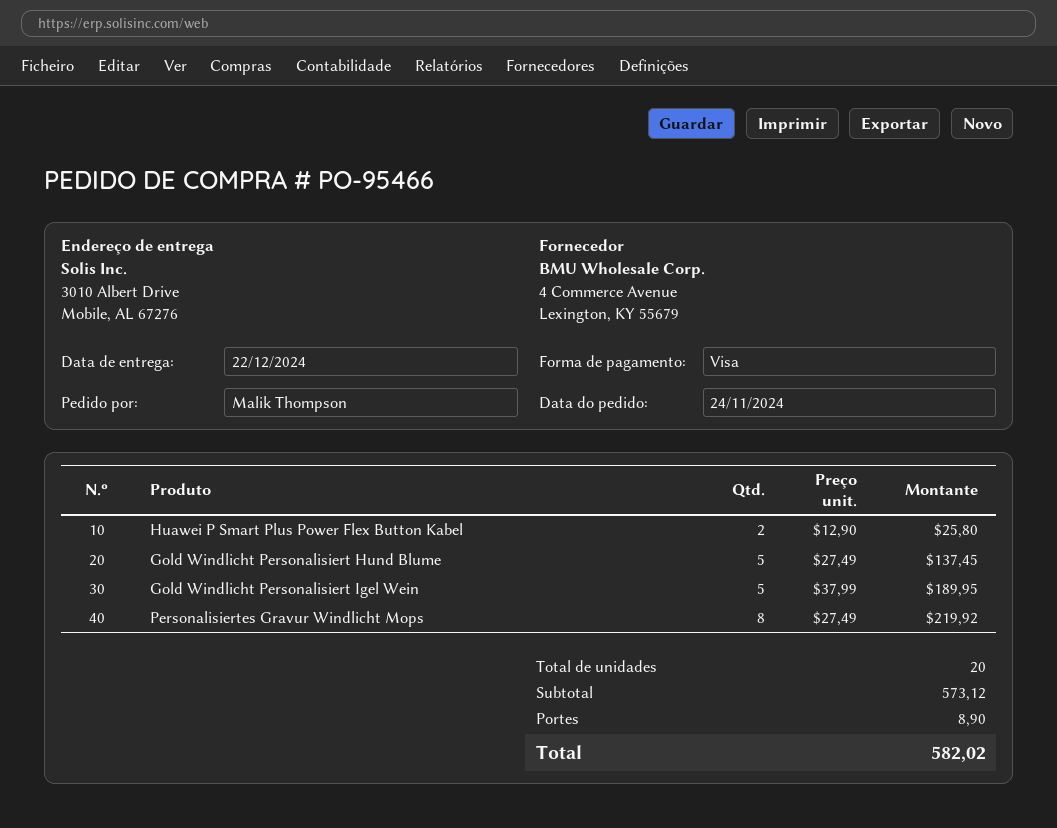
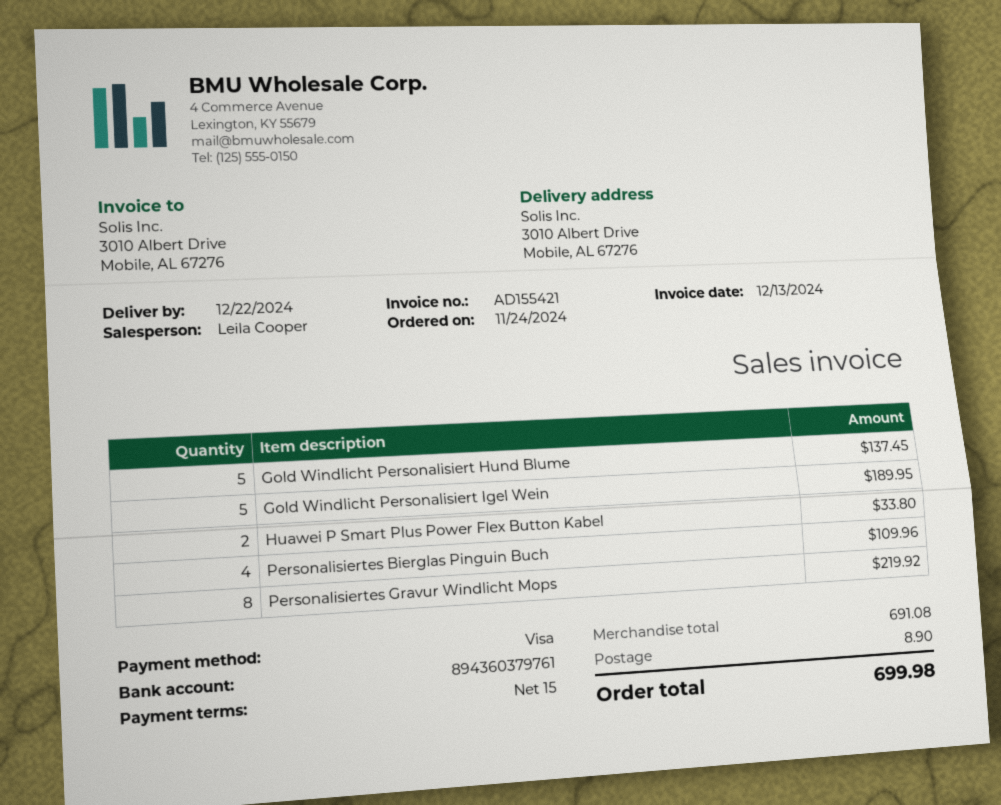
Huawei P Smart Plus Power Flex Button Kabel: 2 for 25.80 -> 2 for 33.80
Personalisiertes Bierglas Pinguin Buch: none -> 4 for 109.96
subtotal: 573.12 -> 691.08
total: 582.02 -> 699.98

